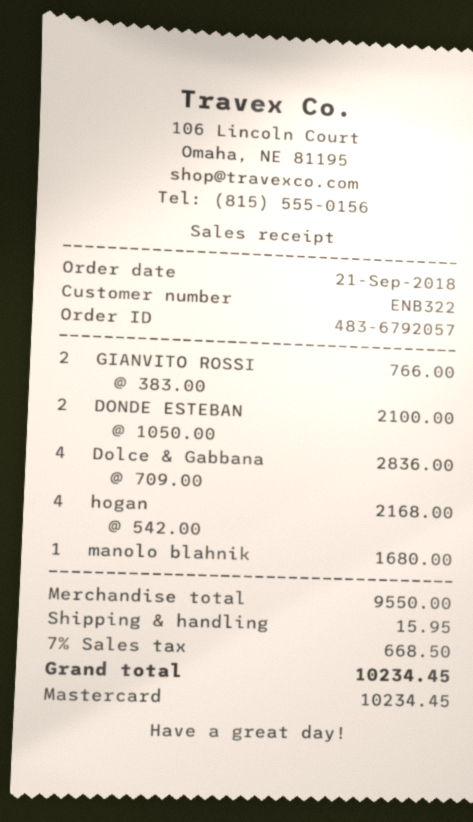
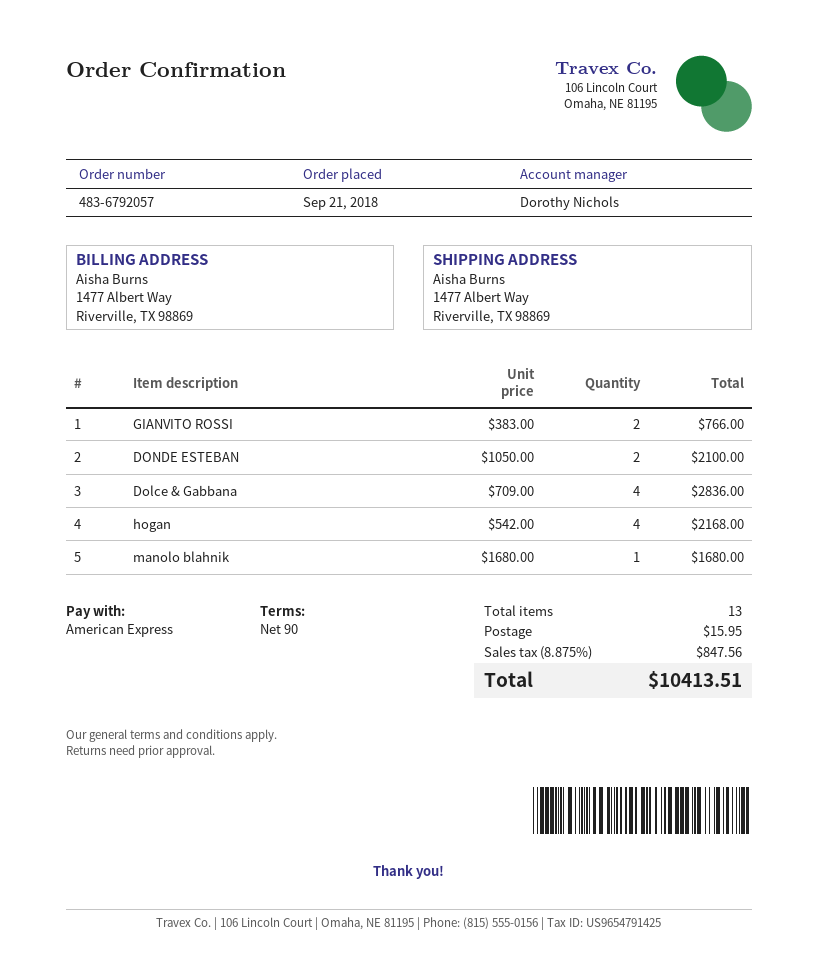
payment method: Mastercard -> American Express
tax: 7% = 668.50 -> 8.875% = 847.56
total: 10234.45 -> 10413.51

